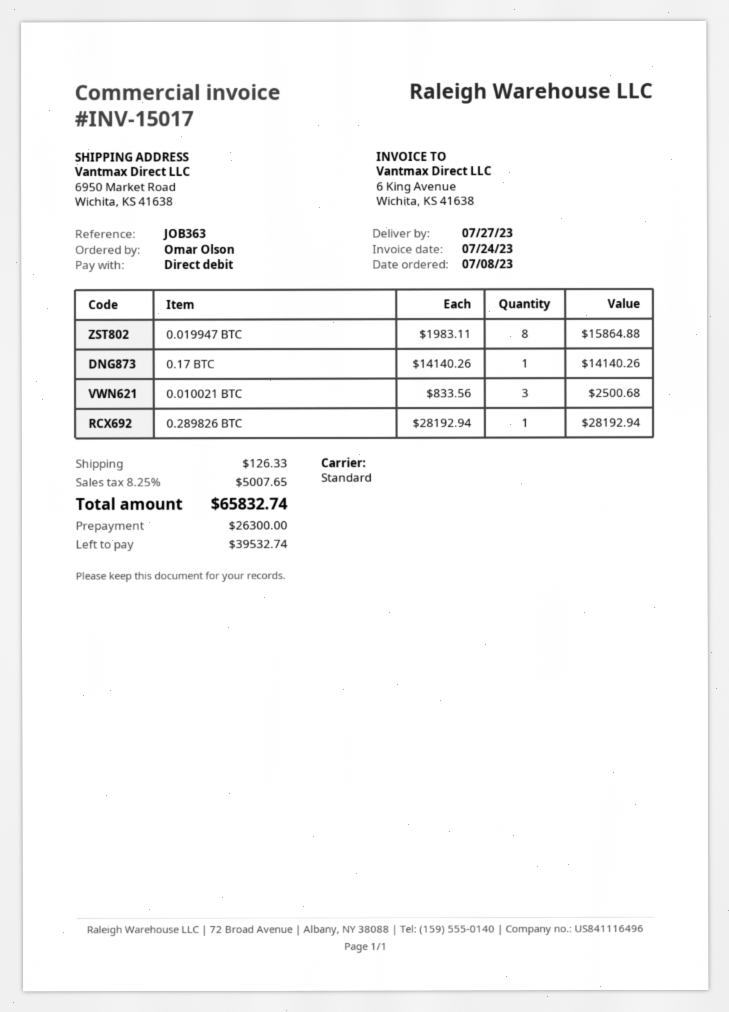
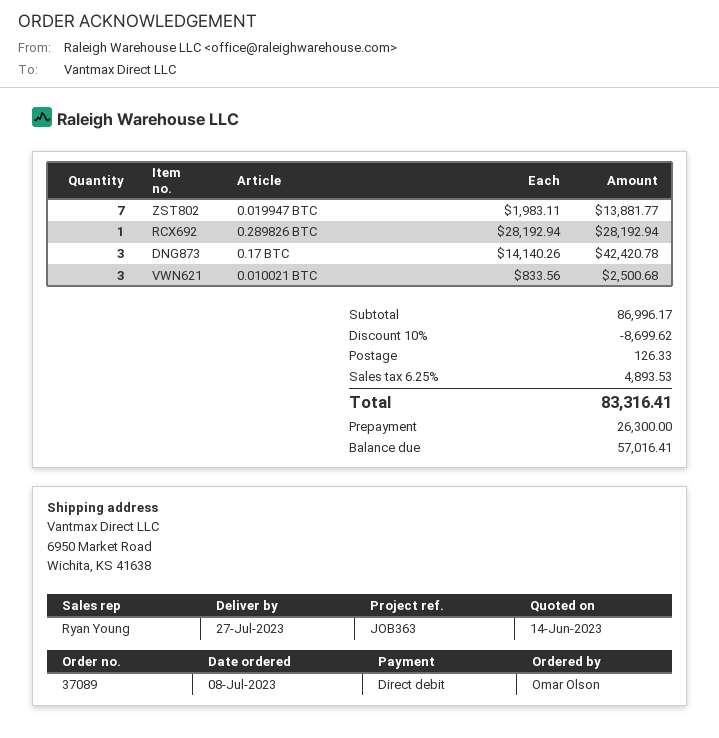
0.019947 BTC: 8 x 1983.11 = 15864.88 -> 7 x 1983.11 = 13881.77
0.17 BTC: 1 x 14140.26 = 14140.26 -> 3 x 14140.26 = 42420.78
discount: none -> 10% = 8699.62
tax: 8.25% = 5007.65 -> 6.25% = 4893.53
total: 65832.74 -> 83316.41
balance: 39532.74 -> 57016.41

